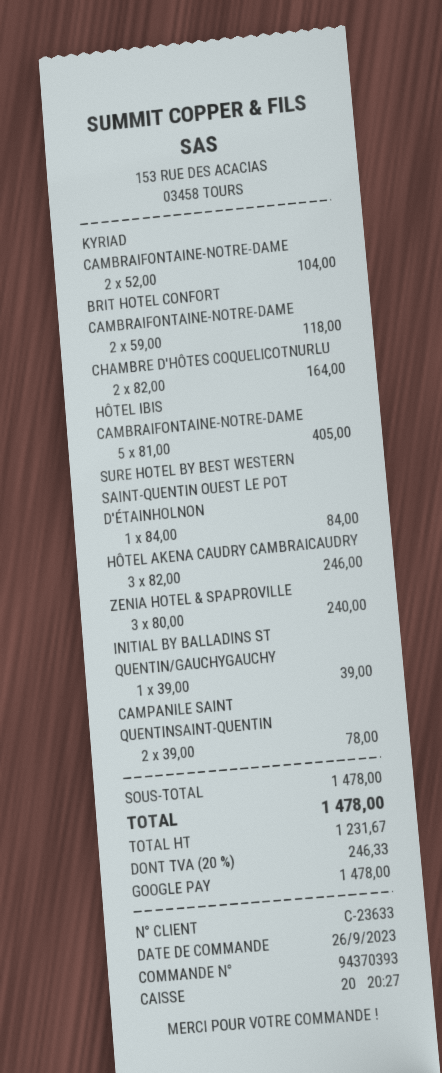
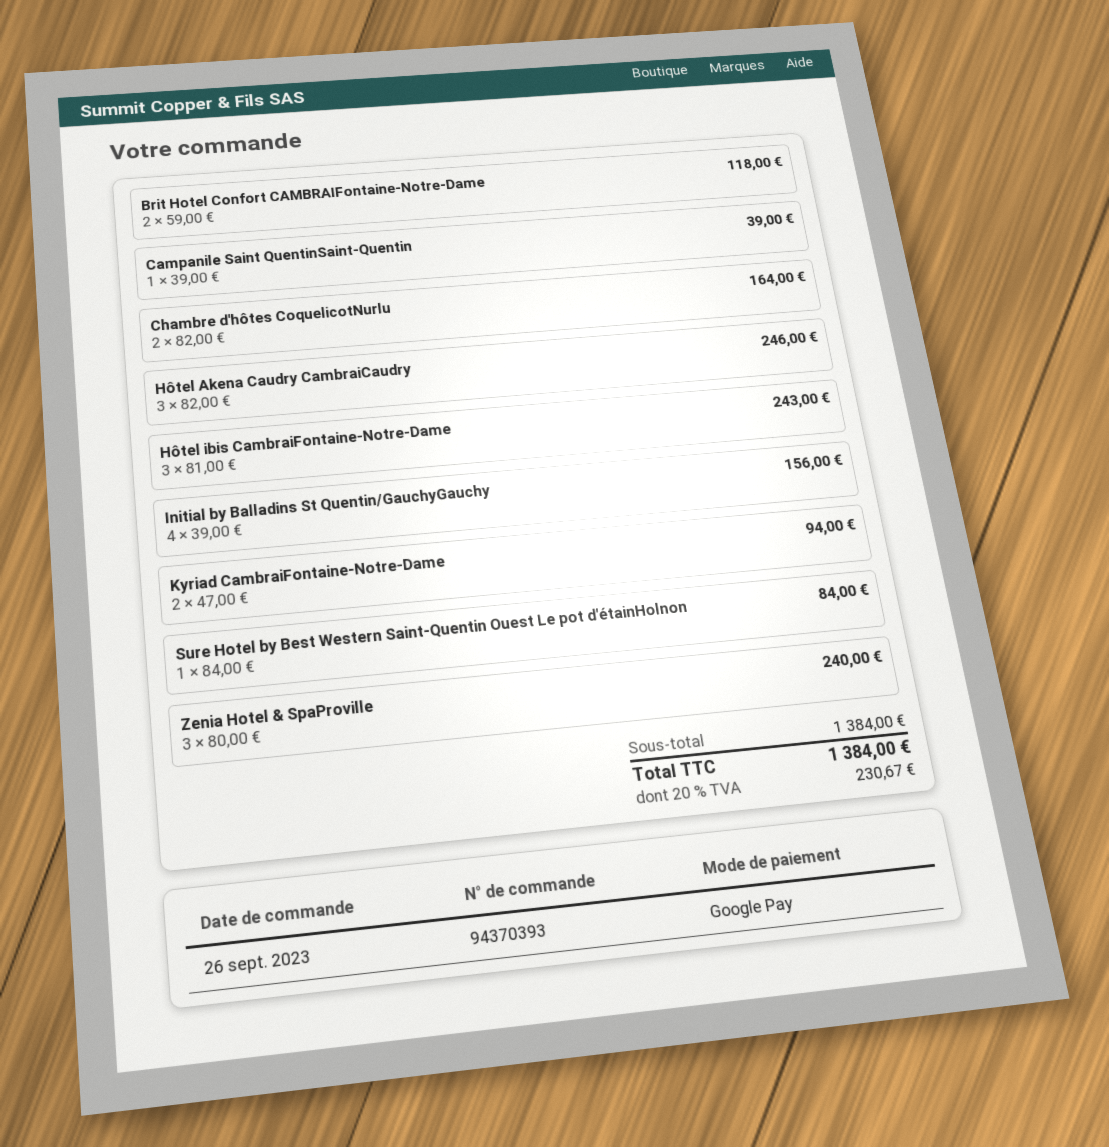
KYRIAD CAMBRAIFONTAINE-NOTRE-DAME: 2 x 52.00 = 104.00 -> 2 x 47.00 = 94.00
HÔTEL IBIS CAMBRAIFONTAINE-NOTRE-DAME: 5 x 81.00 = 405.00 -> 3 x 81.00 = 243.00
INITIAL BY BALLADINS ST QUENTIN/GAUCHYGAUCHY: 1 x 39.00 = 39.00 -> 4 x 39.00 = 156.00
CAMPANILE SAINT QUENTINSAINT-QUENTIN: 2 x 39.00 = 78.00 -> 1 x 39.00 = 39.00
subtotal: 1478.00 -> 1384.00
tax: 20% = 246.33 -> 20% = 230.67
total: 1478.00 -> 1384.00

